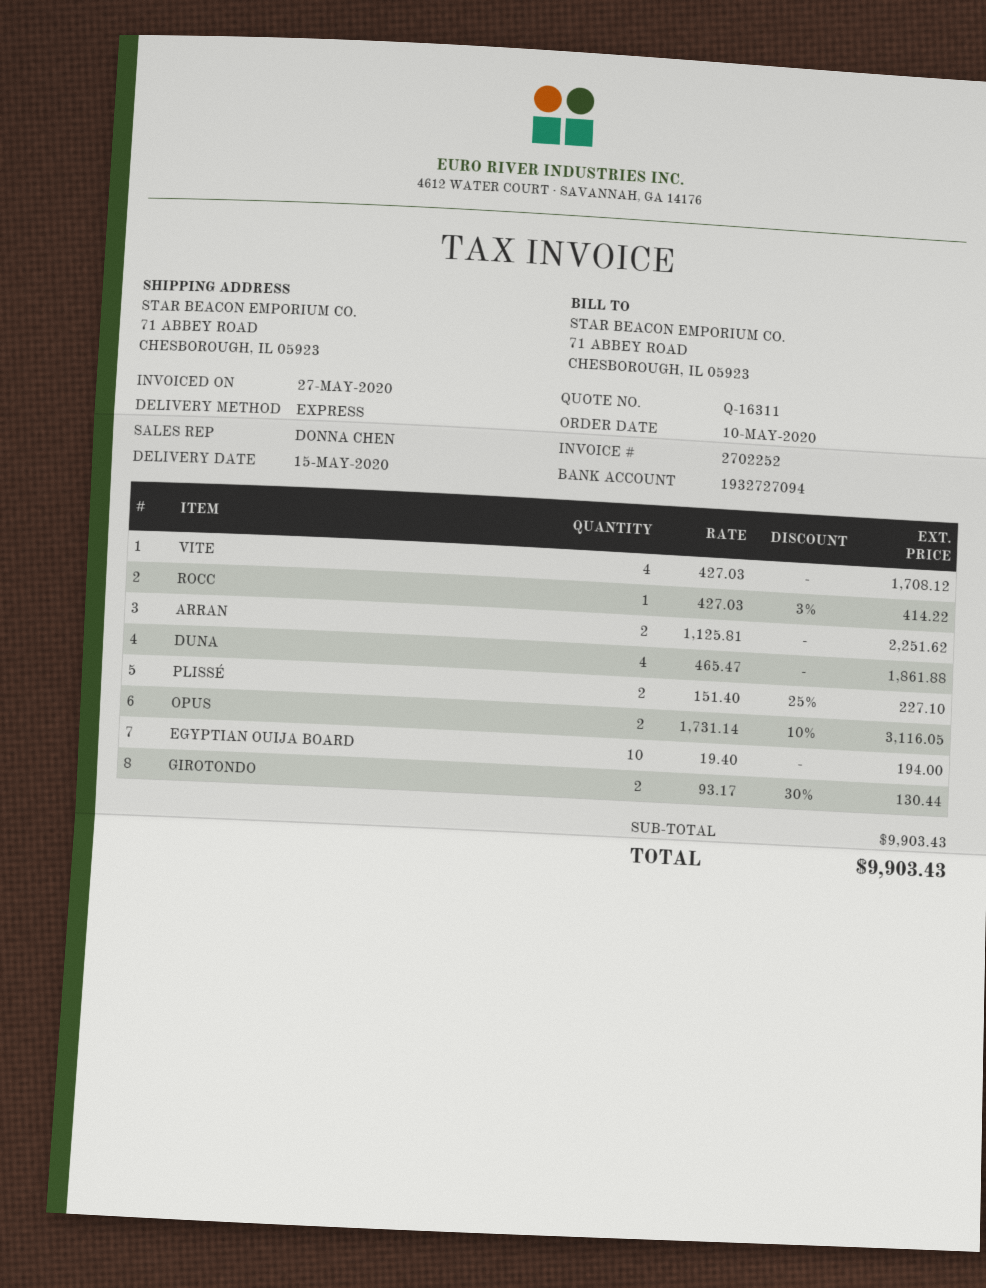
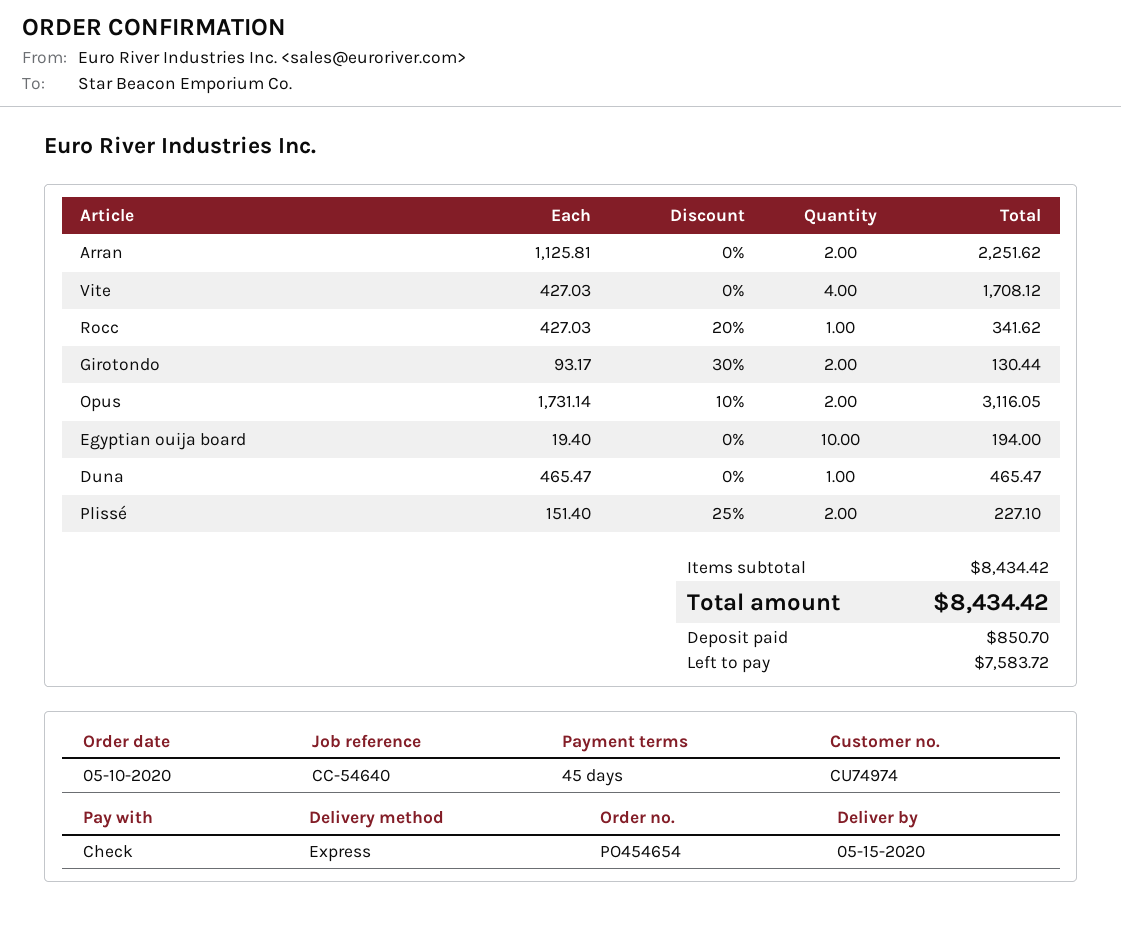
ROCC: 1 x 427.03 - 3% = 414.22 -> 1 x 427.03 - 20% = 341.62
DUNA: 4 x 465.47 = 1861.88 -> 1 x 465.47 = 465.47
subtotal: 9903.43 -> 8434.42
total: 9903.43 -> 8434.42

